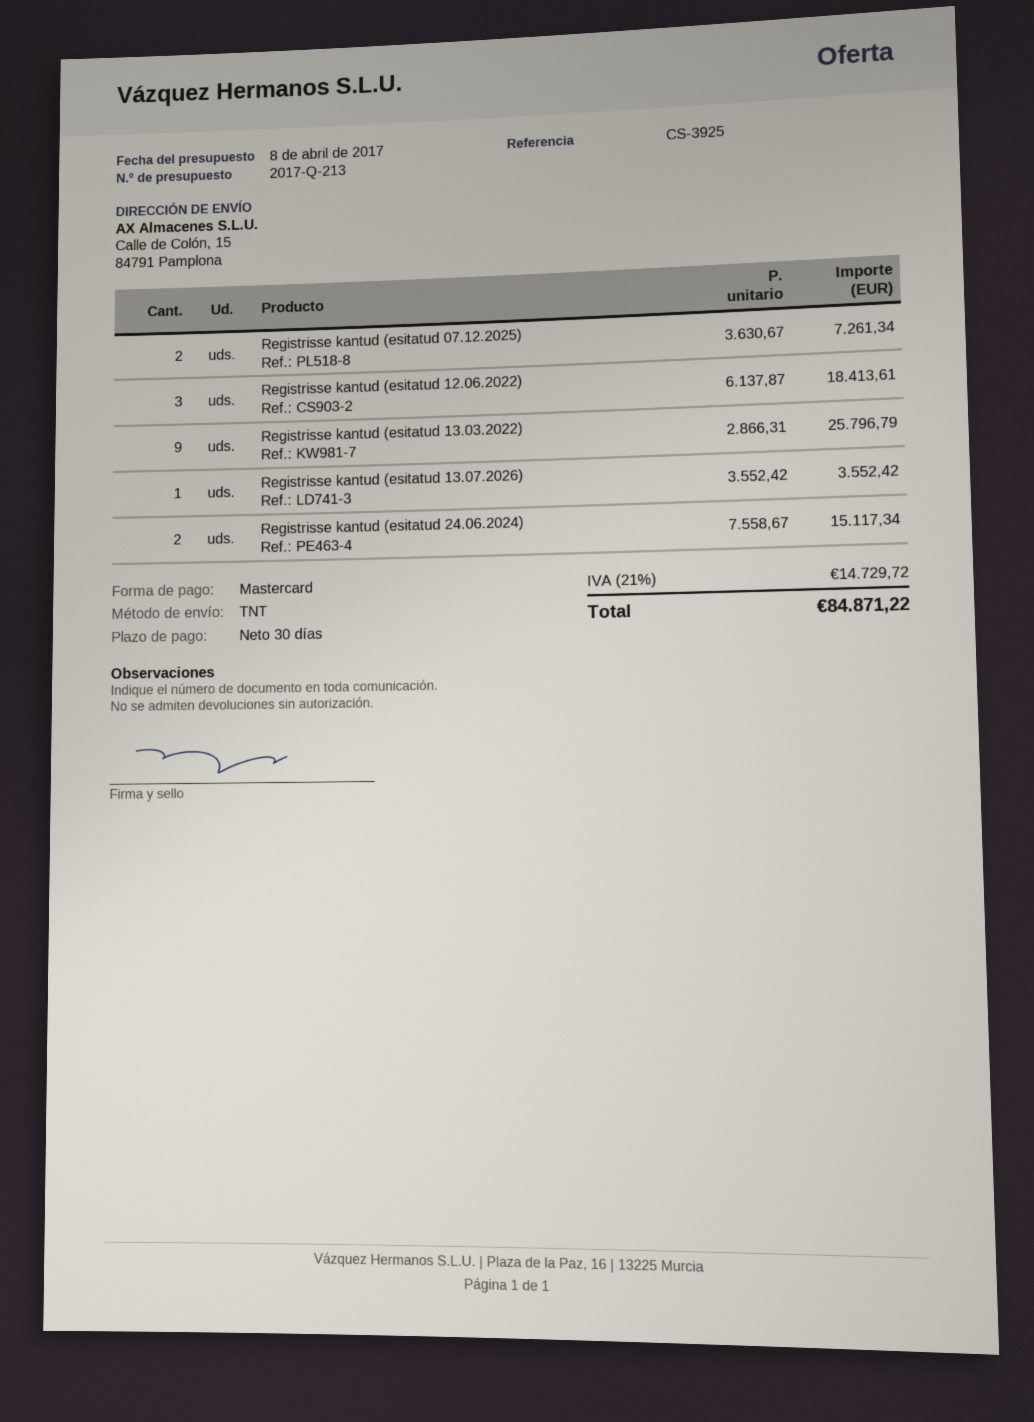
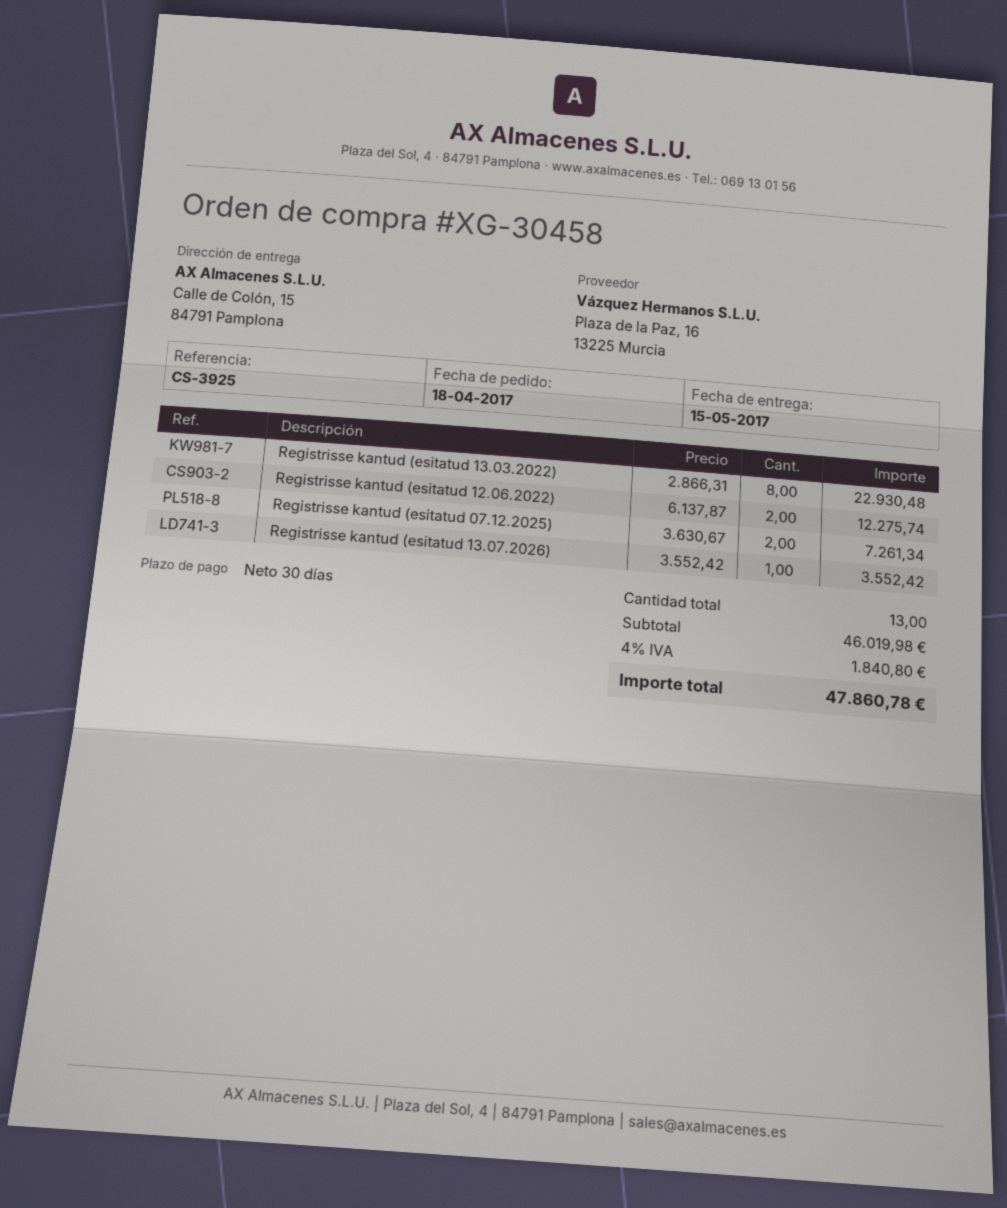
Registrisse kantud (esitatud 12.06.2022): 3 x 6137.87 = 18413.61 -> 2 x 6137.87 = 12275.74
Registrisse kantud (esitatud 13.03.2022): 9 x 2866.31 = 25796.79 -> 8 x 2866.31 = 22930.48
Registrisse kantud (esitatud 24.06.2024): 2 x 7558.67 = 15117.34 -> none
tax: 21% = 14729.72 -> 4% = 1840.80
total: 84871.22 -> 47860.78

